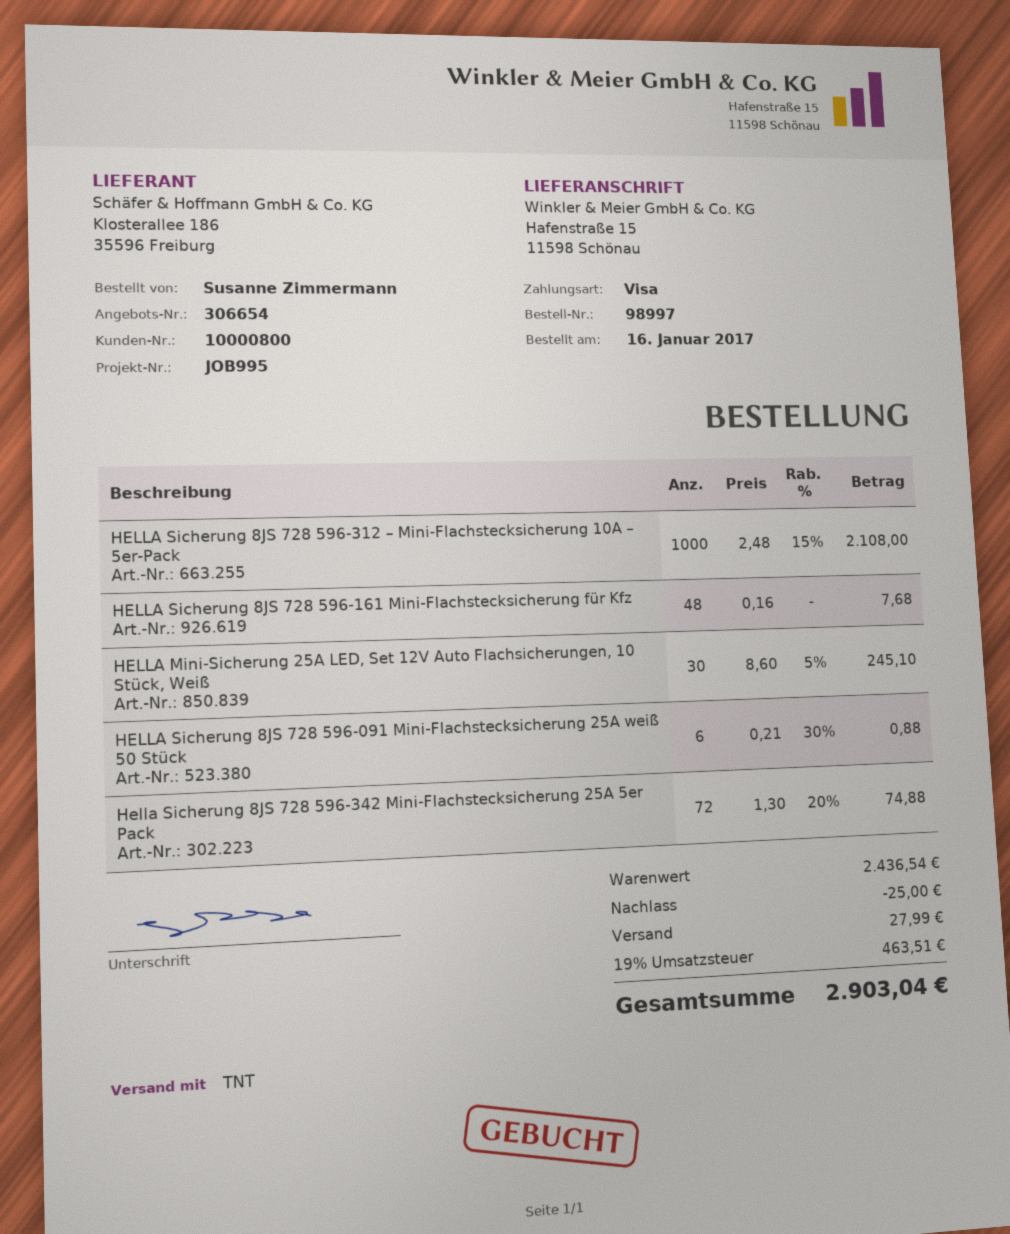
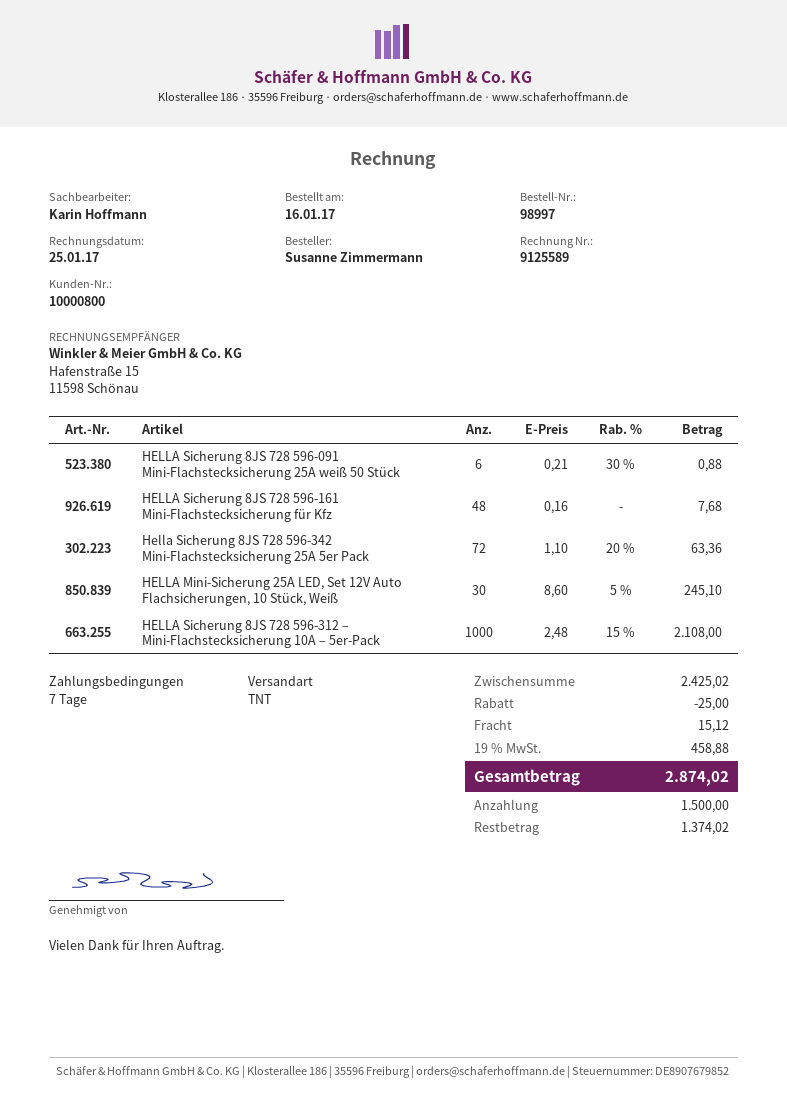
Hella Sicherung 8JS 728 596-342 Mini-Flachstecksicherung 25A 5er Pack: 72 x 1.30 - 20% = 74.88 -> 72 x 1.10 - 20% = 63.36
subtotal: 2436.54 -> 2425.02
shipping: 27.99 -> 15.12
tax: 19% = 463.51 -> 19% = 458.88
total: 2903.04 -> 2874.02

